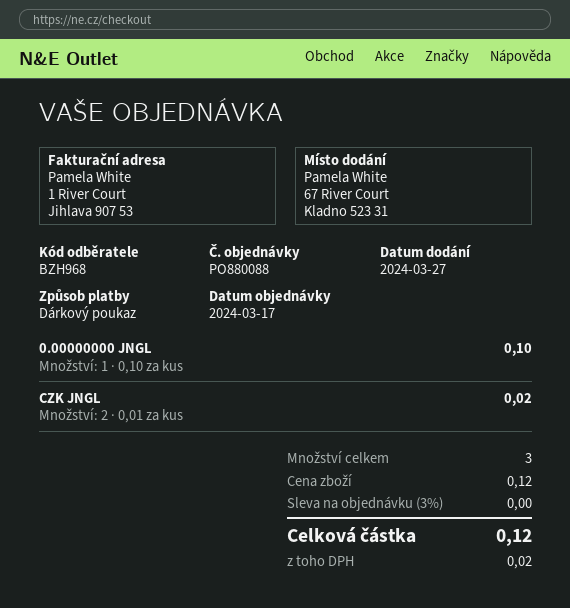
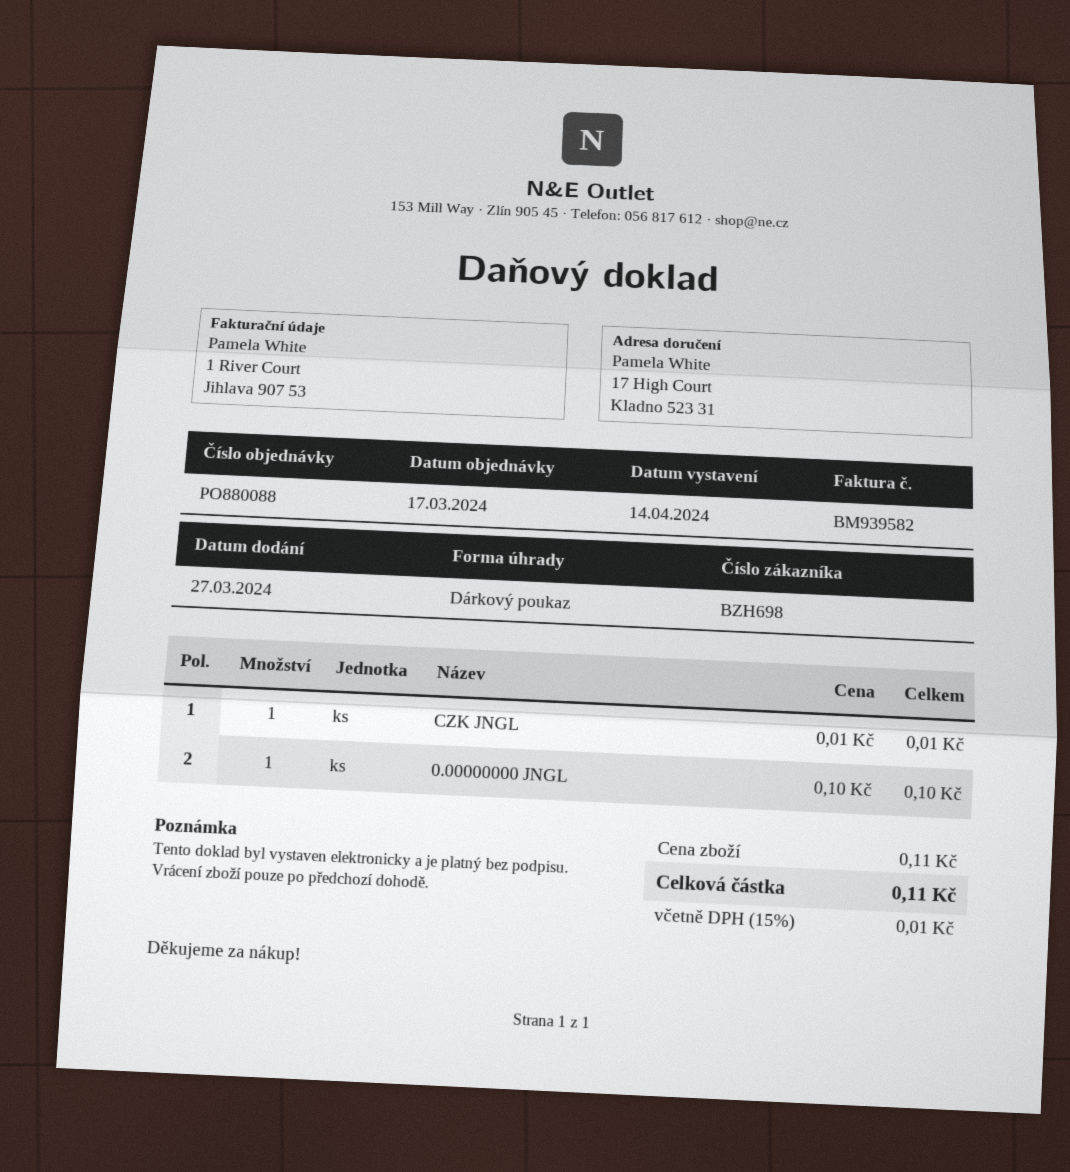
customer number: BZH968 -> BZH698
ship to: 67 River Court, Kladno 523 31 -> 17 High Court, Kladno 523 31
CZK JNGL: 2 x 0.01 = 0.02 -> 1 x 0.01 = 0.01
subtotal: 0.12 -> 0.11
discount: 3% = 0.00 -> none
tax: 0.02 -> 0.01
total: 0.12 -> 0.11

